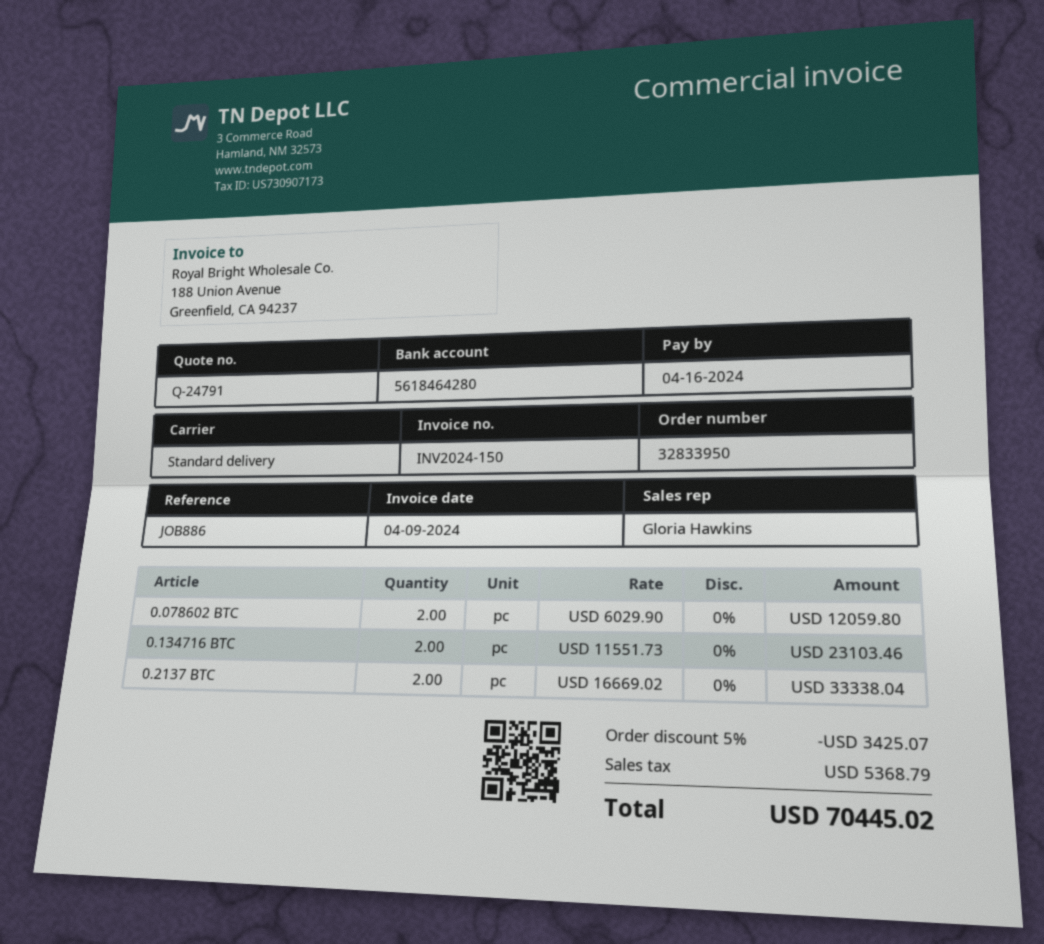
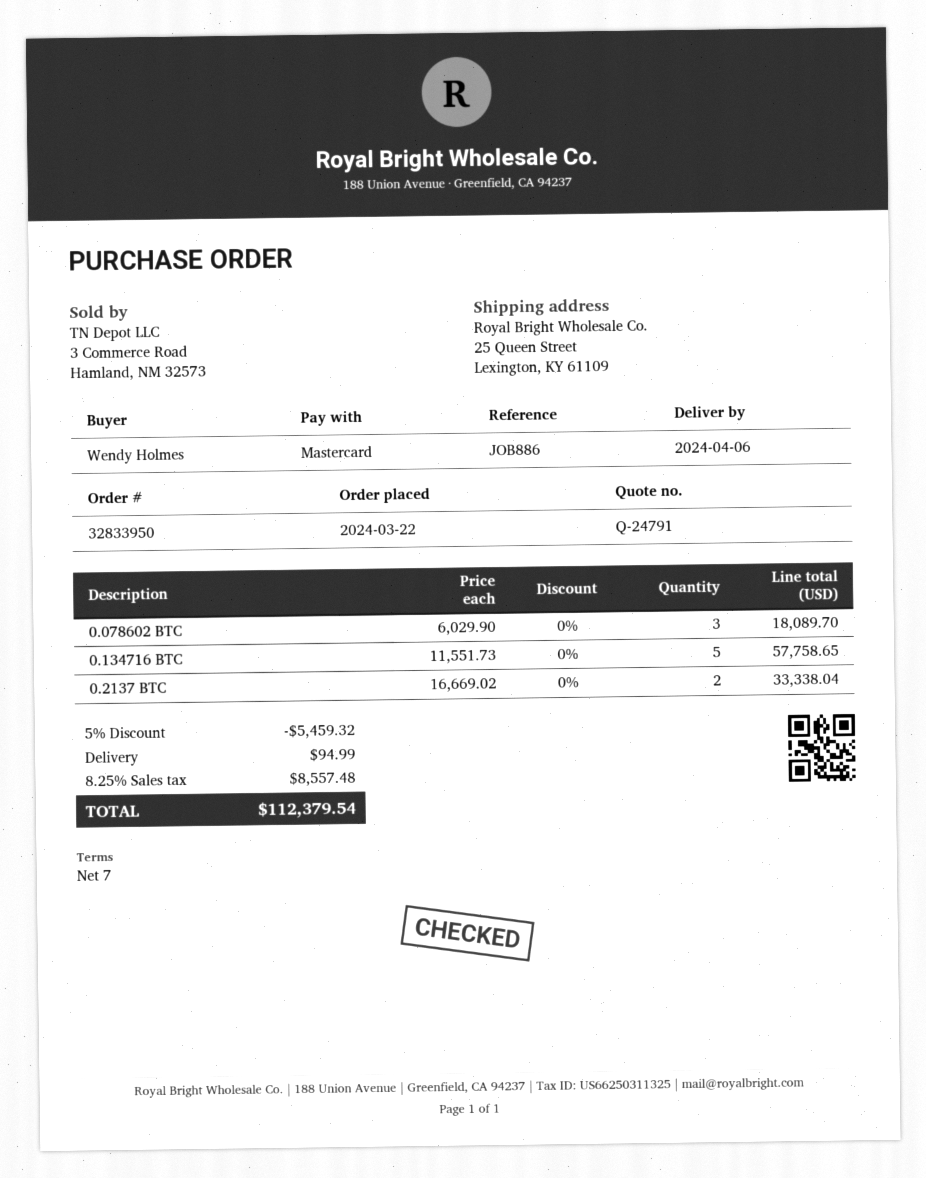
0.078602 BTC: 2 x 6029.90 = 12059.80 -> 3 x 6029.90 = 18089.70
0.134716 BTC: 2 x 11551.73 = 23103.46 -> 5 x 11551.73 = 57758.65
discount: 5% = 3425.07 -> 5% = 5459.32
shipping: none -> 94.99
tax: 5368.79 -> 8557.48
total: 70445.02 -> 112379.54

